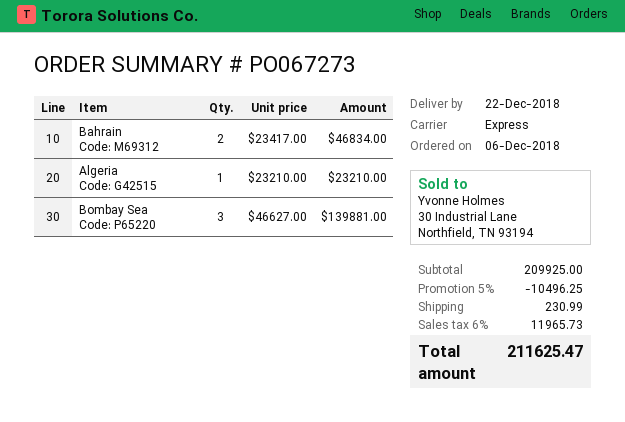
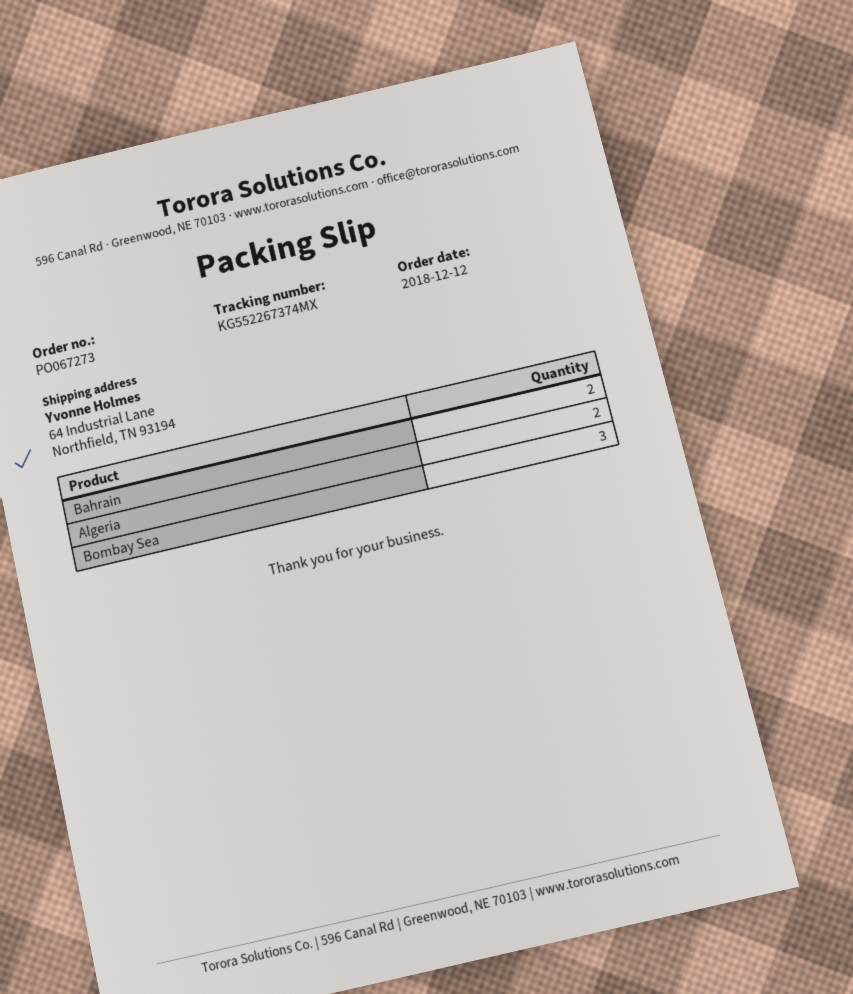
order date: 2018-12-06 -> 2018-12-12
Algeria: 1 -> 2

